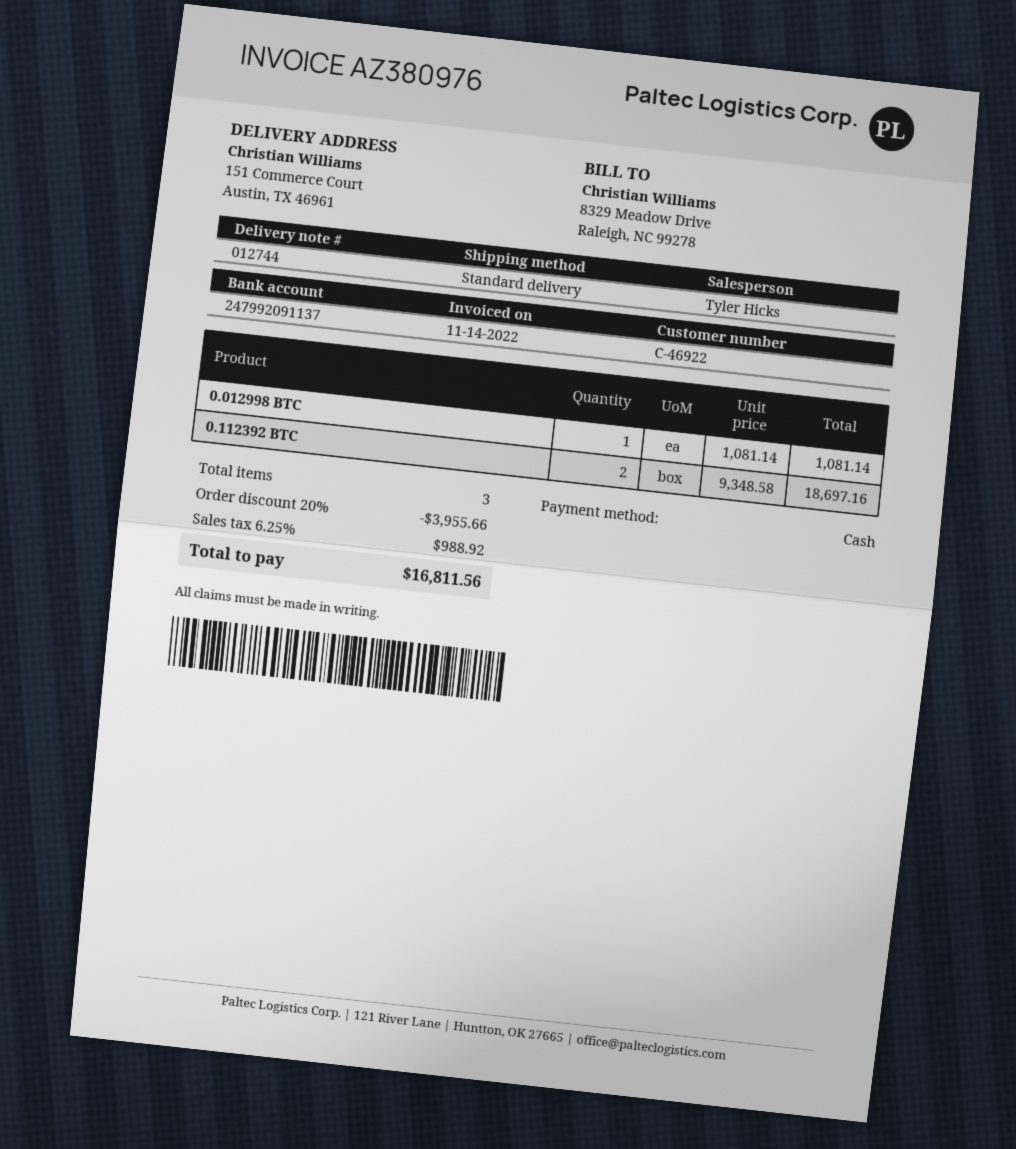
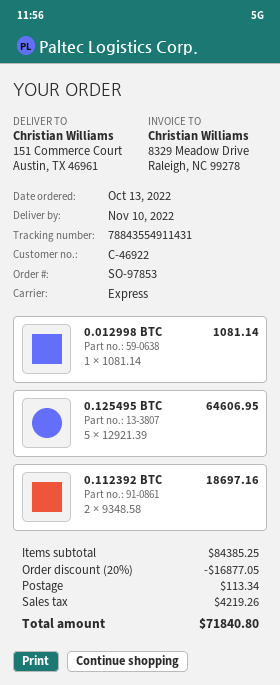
shipping method: standard -> express
0.125495 BTC: none -> 5 x 12921.39 = 64606.95
discount: 20% = 3955.66 -> 20% = 16877.05
shipping: none -> 113.34
tax: 988.92 -> 4219.26
total: 16811.56 -> 71840.80

